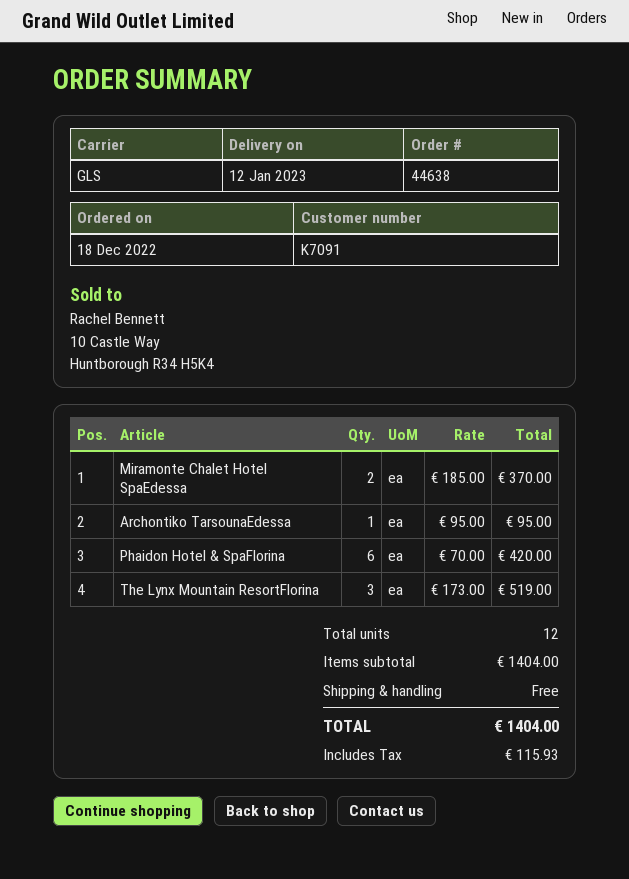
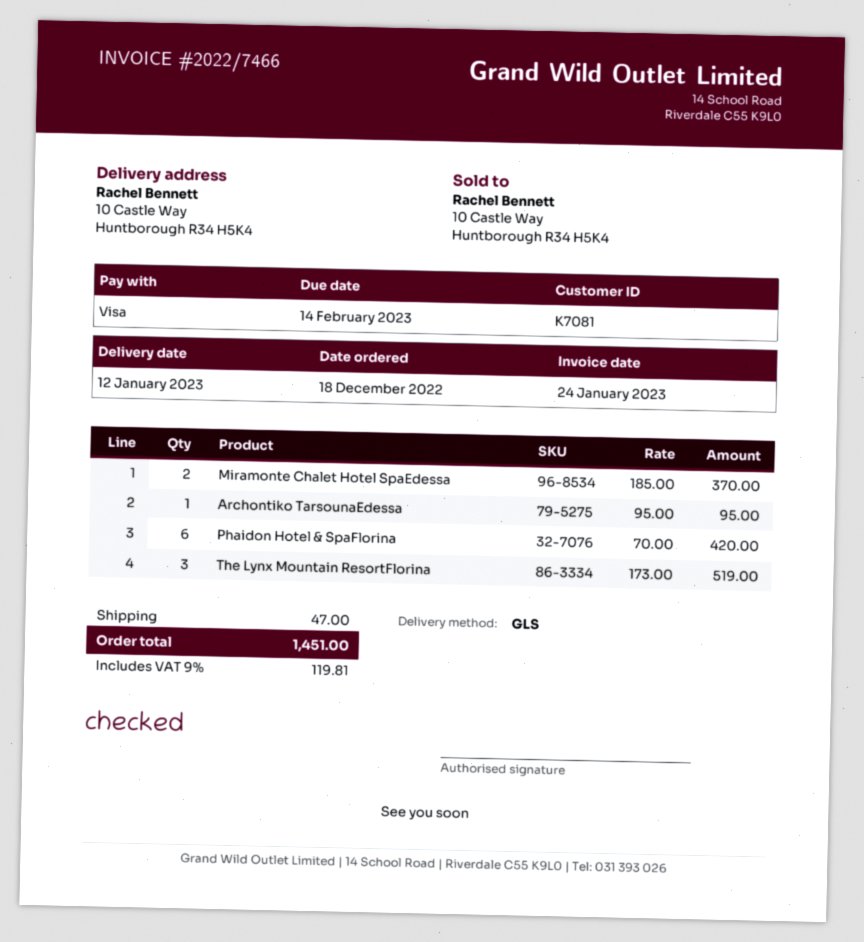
customer number: K7091 -> K7081
shipping: 0.00 -> 47.00
tax: 115.93 -> 119.81
total: 1404.00 -> 1451.00

